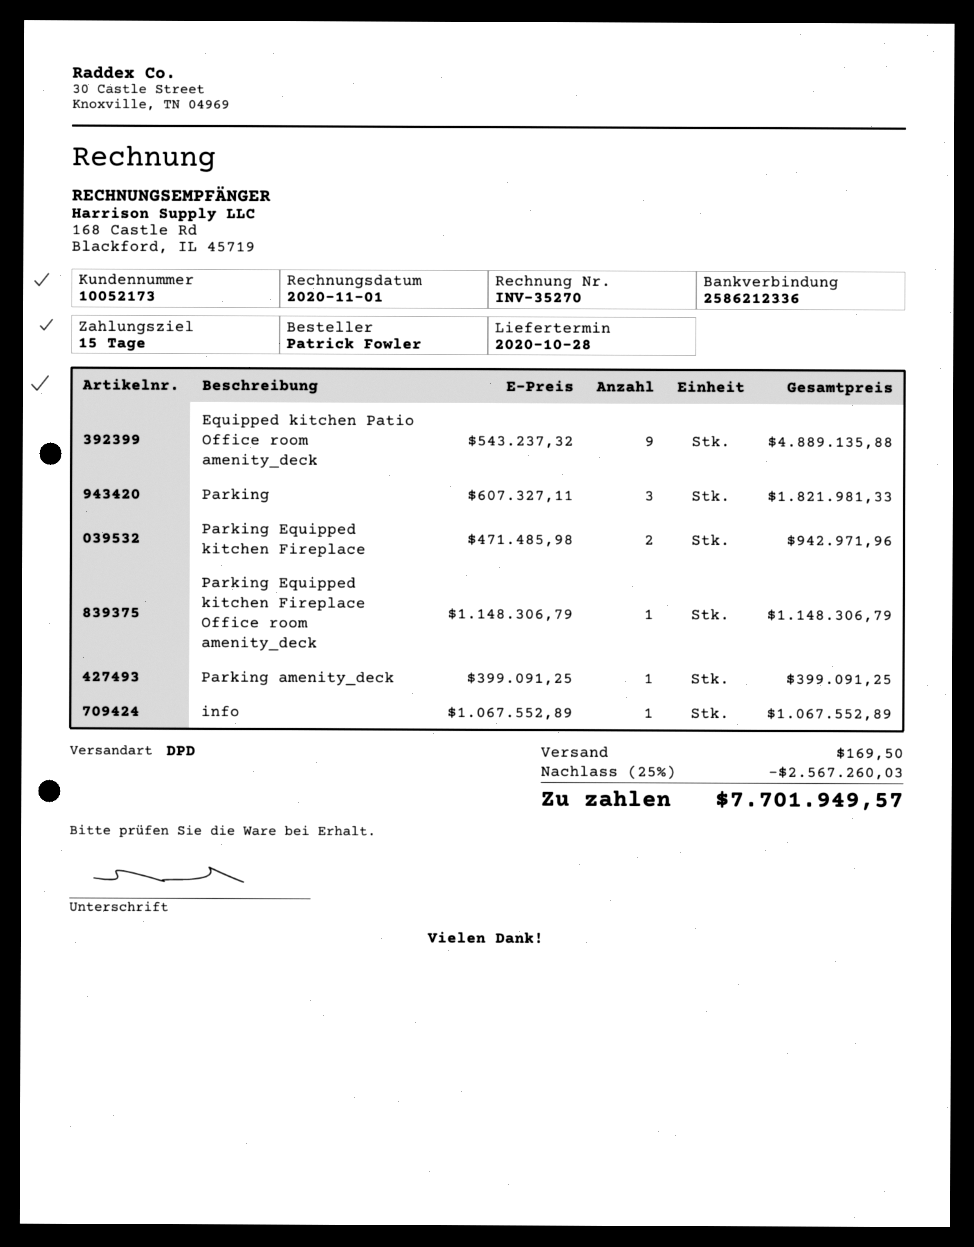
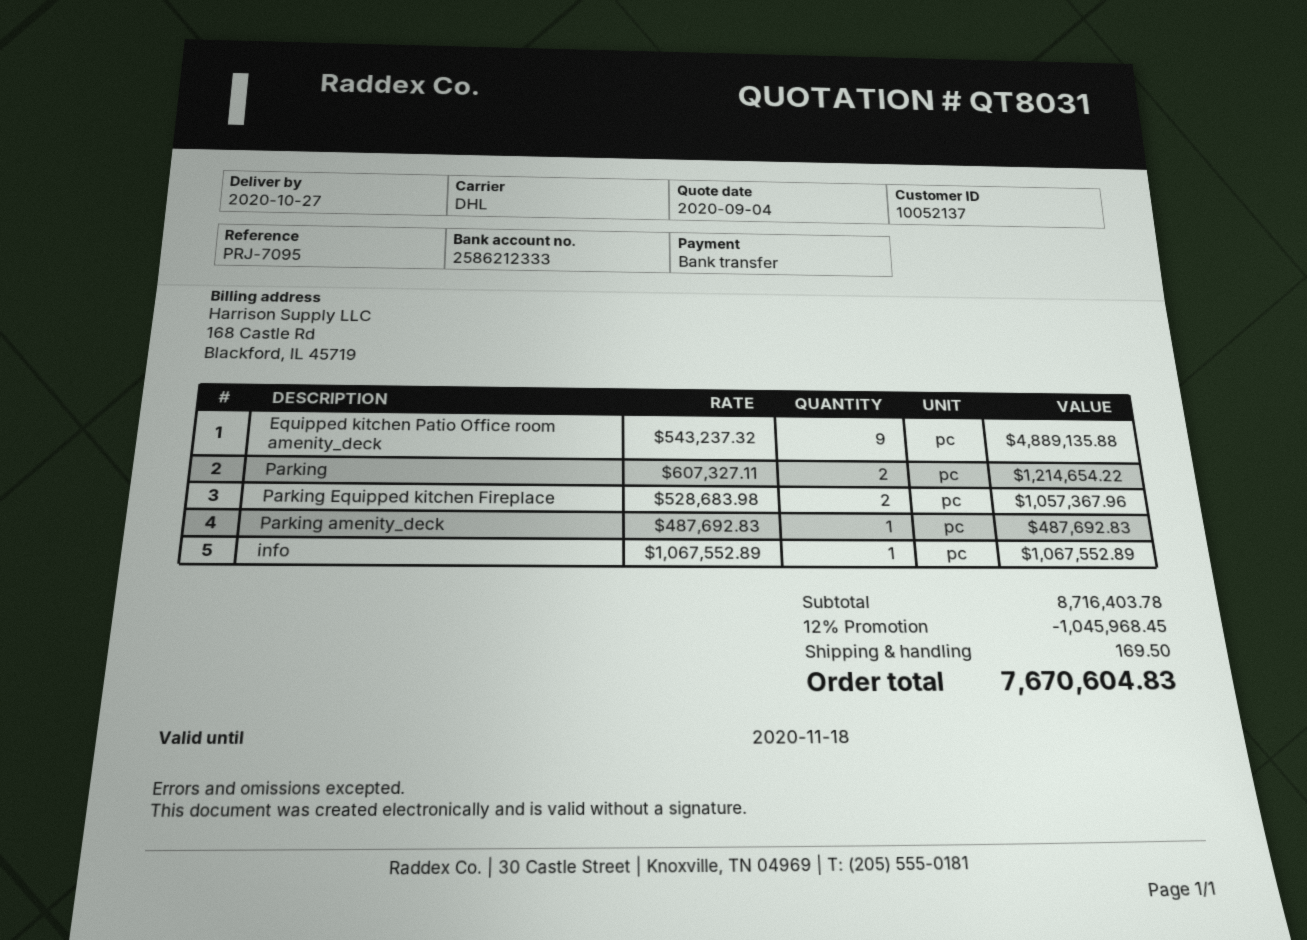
delivery date: 2020-10-28 -> 2020-10-27
customer number: 10052173 -> 10052137
bank account: 2586212336 -> 2586212333
shipping method: DPD -> DHL
Parking: 3 x 607327.11 = 1821981.33 -> 2 x 607327.11 = 1214654.22
Parking Equipped kitchen Fireplace: 2 x 471485.98 = 942971.96 -> 2 x 528683.98 = 1057367.96
Parking Equipped kitchen Fireplace Office room amenity_deck: 1 x 1148306.79 = 1148306.79 -> none
Parking amenity_deck: 1 x 399091.25 = 399091.25 -> 1 x 487692.83 = 487692.83
discount: 25% = 2567260.03 -> 12% = 1045968.45
total: 7701949.57 -> 7670604.83

